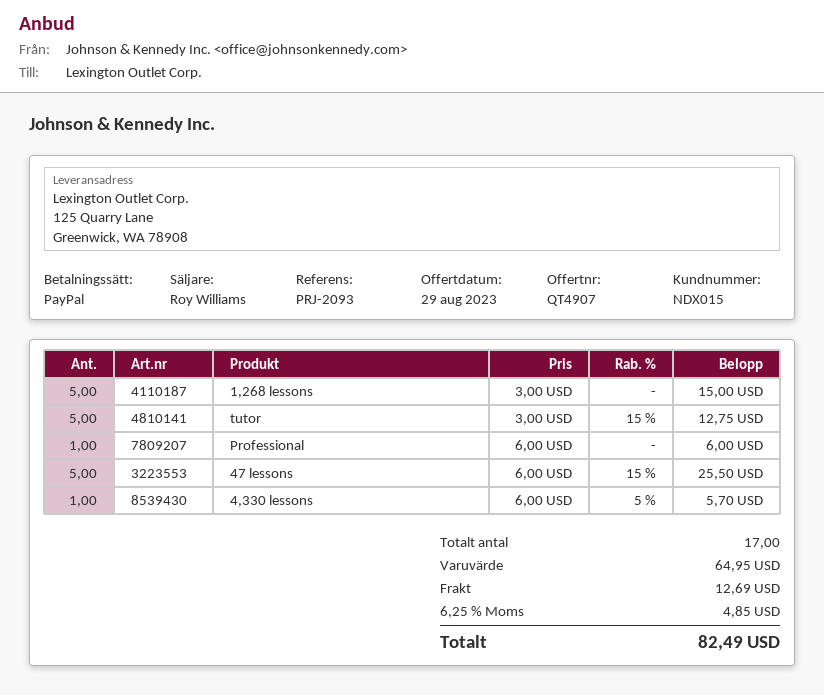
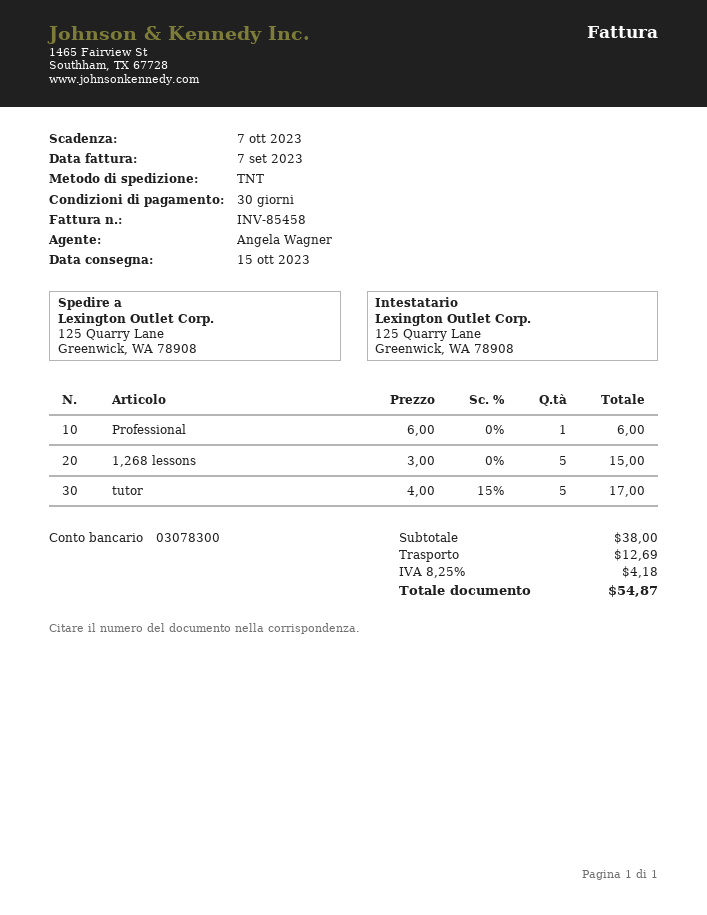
sales rep: Roy Williams -> Angela Wagner
tutor: 5 x 3.00 - 15% = 12.75 -> 5 x 4.00 - 15% = 17.00
47 lessons: 5 x 6.00 - 15% = 25.50 -> none
4,330 lessons: 1 x 6.00 - 5% = 5.70 -> none
subtotal: 64.95 -> 38.00
tax: 6.25% = 4.85 -> 8.25% = 4.18
total: 82.49 -> 54.87

